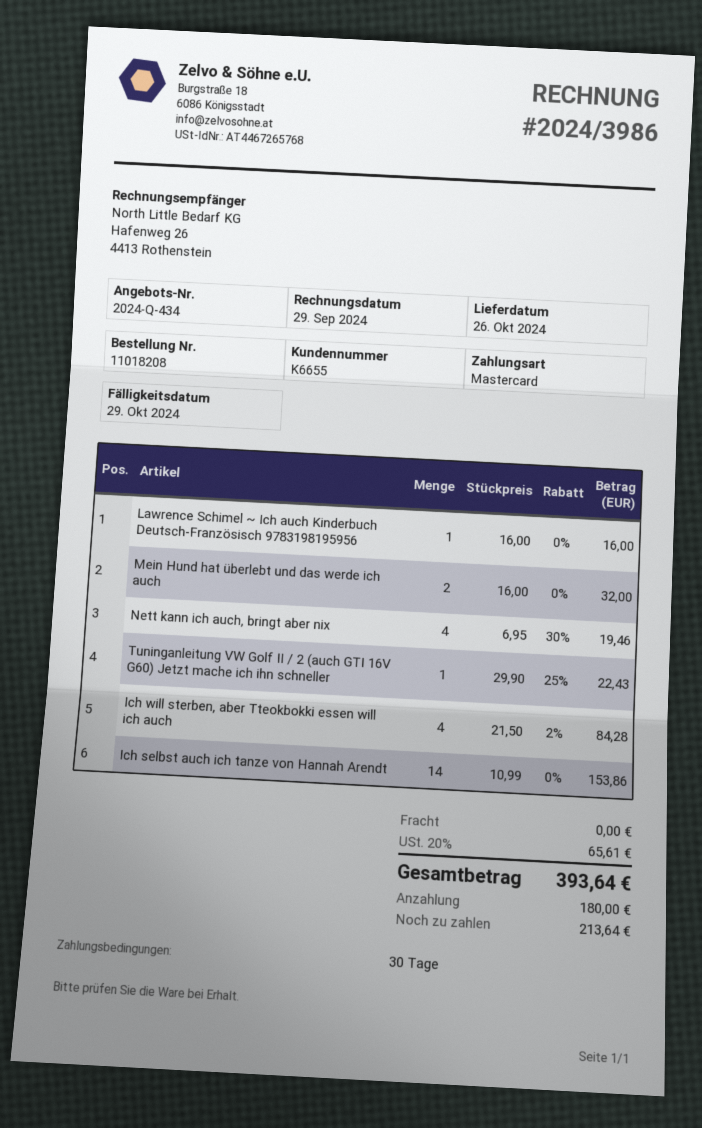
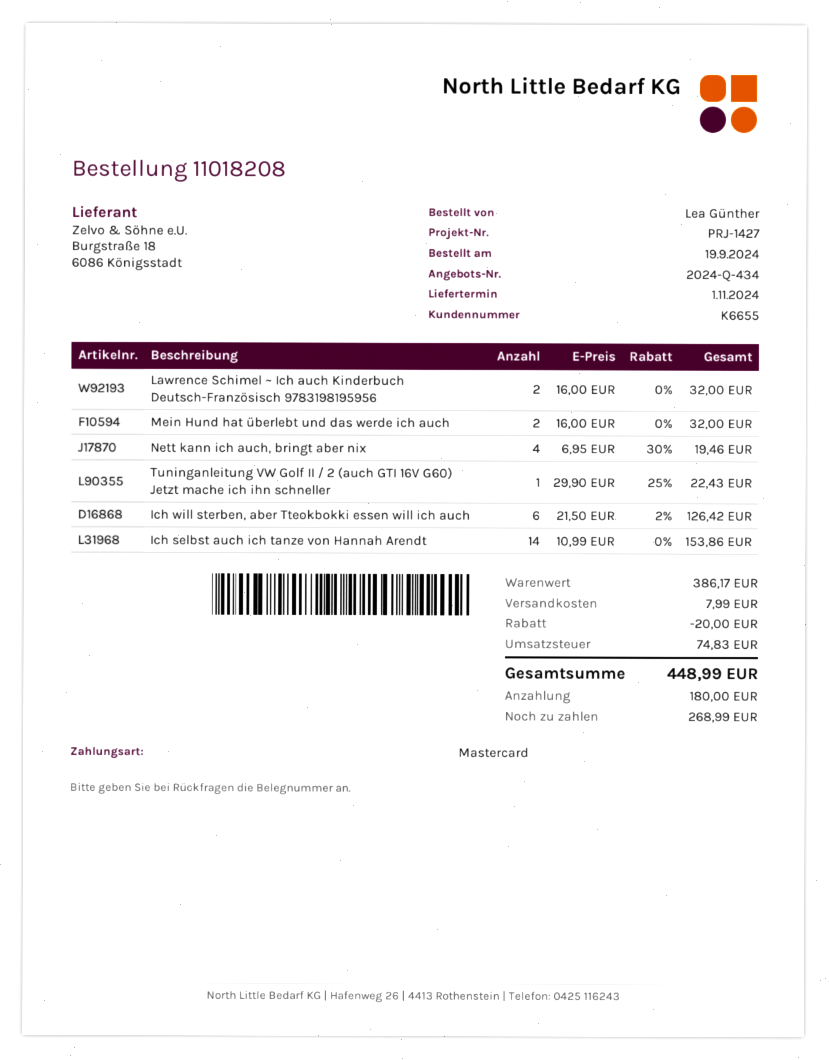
delivery date: 2024-10-26 -> 2024-11-01
Lawrence Schimel ~ Ich auch Kinderbuch Deutsch-Französisch 9783198195956: 1 x 16.00 = 16.00 -> 2 x 16.00 = 32.00
Ich will sterben, aber Tteokbokki essen will ich auch: 4 x 21.50 - 2% = 84.28 -> 6 x 21.50 - 2% = 126.42
discount: none -> 20.00
shipping: 0.00 -> 7.99
tax: 65.61 -> 74.83
total: 393.64 -> 448.99
balance: 213.64 -> 268.99

